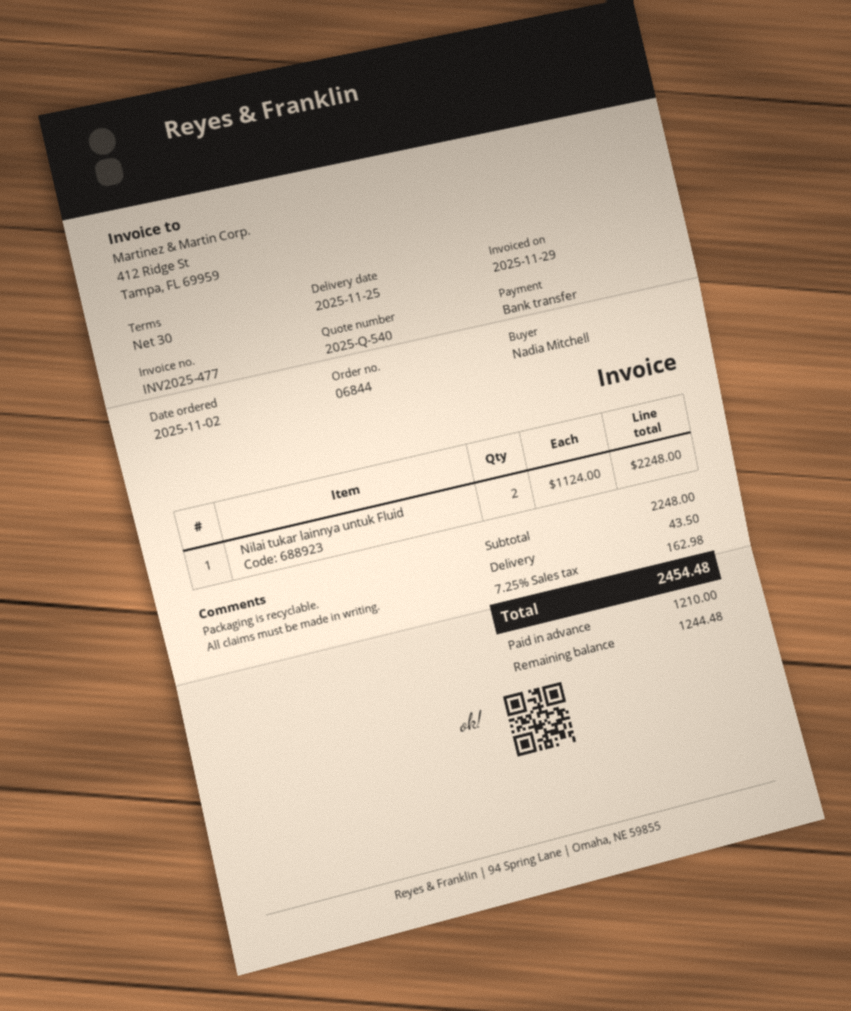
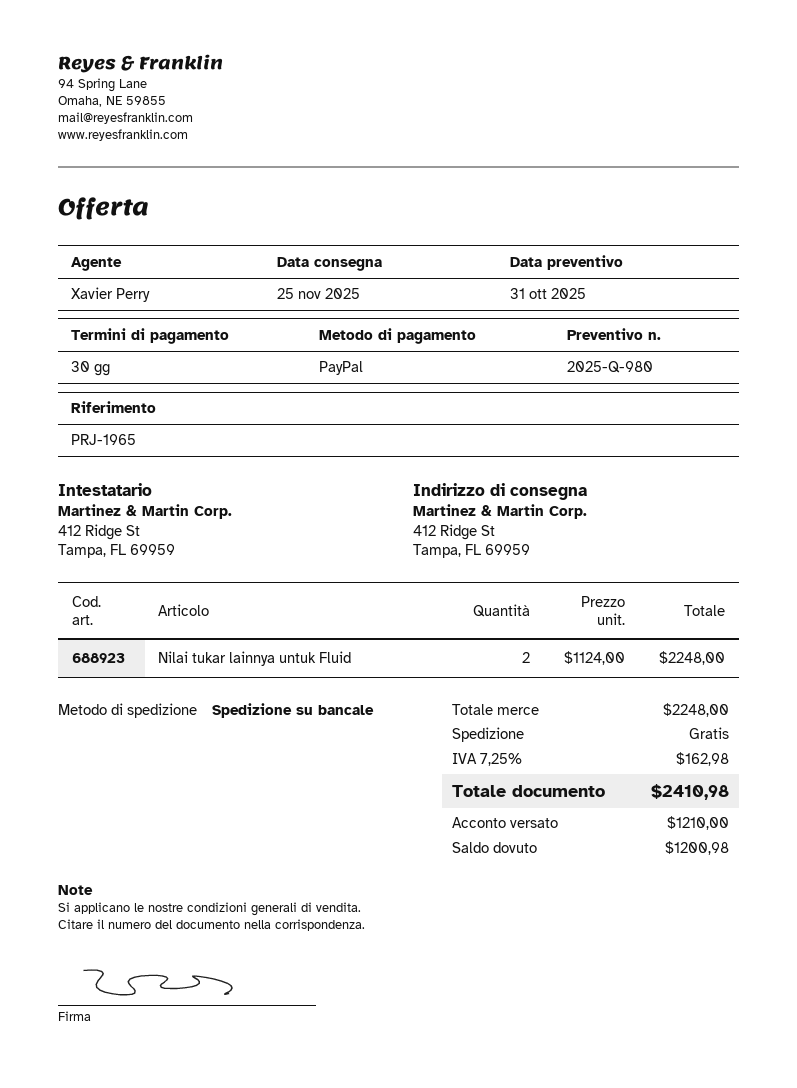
quote number: 2025-Q-540 -> 2025-Q-980
payment method: bank transfer -> PayPal
shipping: 43.50 -> 0.00
total: 2454.48 -> 2410.98
balance: 1244.48 -> 1200.98

